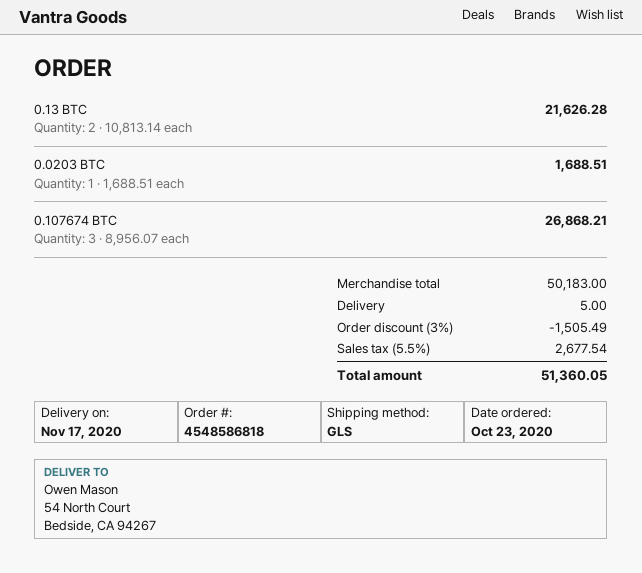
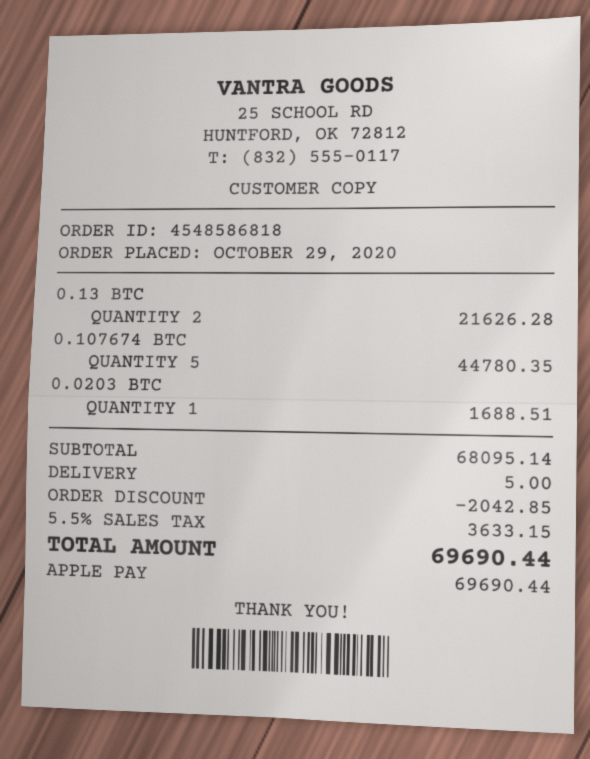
order date: 2020-10-23 -> 2020-10-29
0.107674 BTC: 3 for 26868.21 -> 5 for 44780.35
subtotal: 50183.00 -> 68095.14
discount: 1505.49 -> 2042.85
tax: 5.5% = 2677.54 -> 5.5% = 3633.15
total: 51360.05 -> 69690.44

